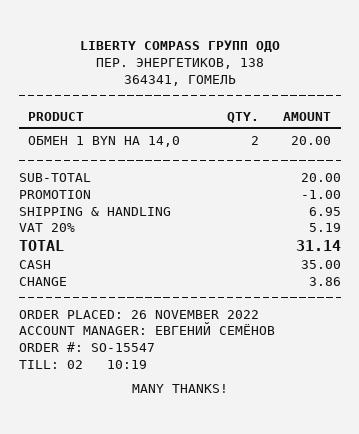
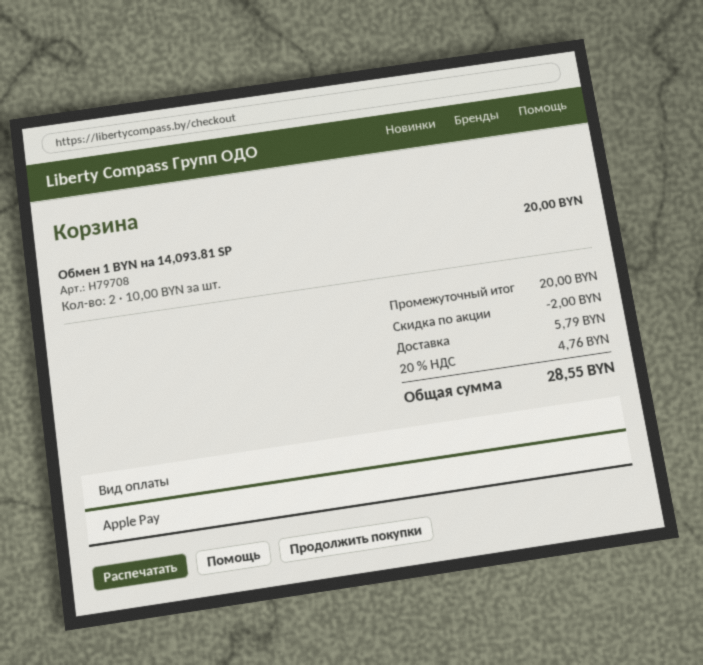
payment method: cash -> Apple Pay
discount: 1.00 -> 2.00
shipping: 6.95 -> 5.79
tax: 20% = 5.19 -> 20% = 4.76
total: 31.14 -> 28.55

